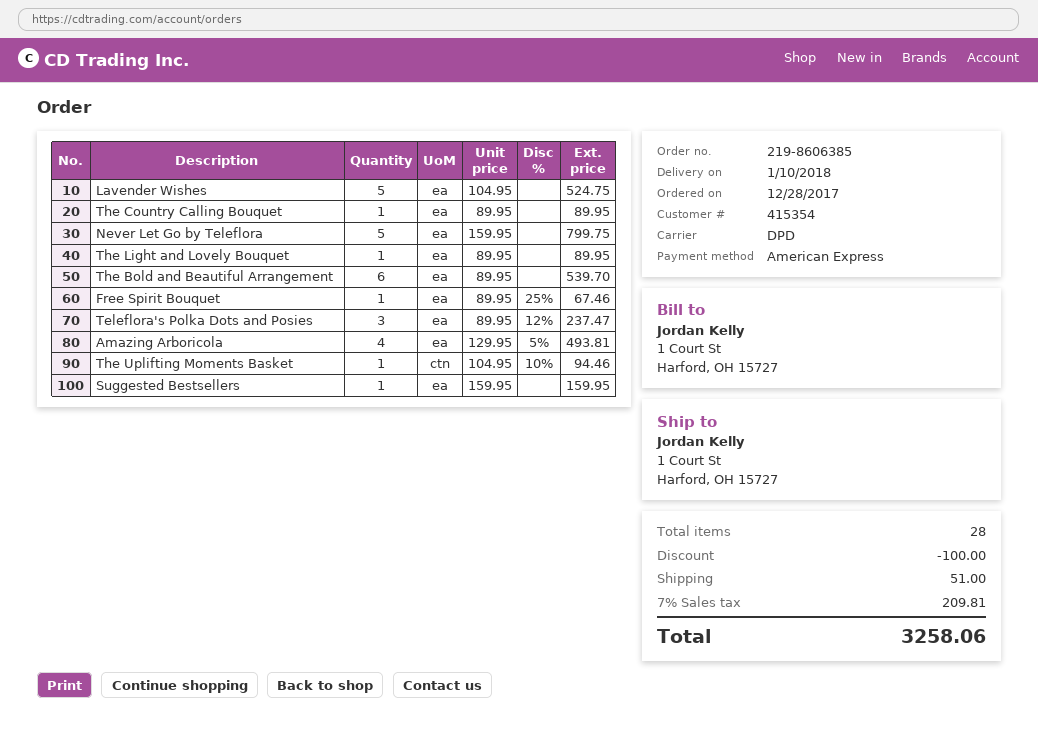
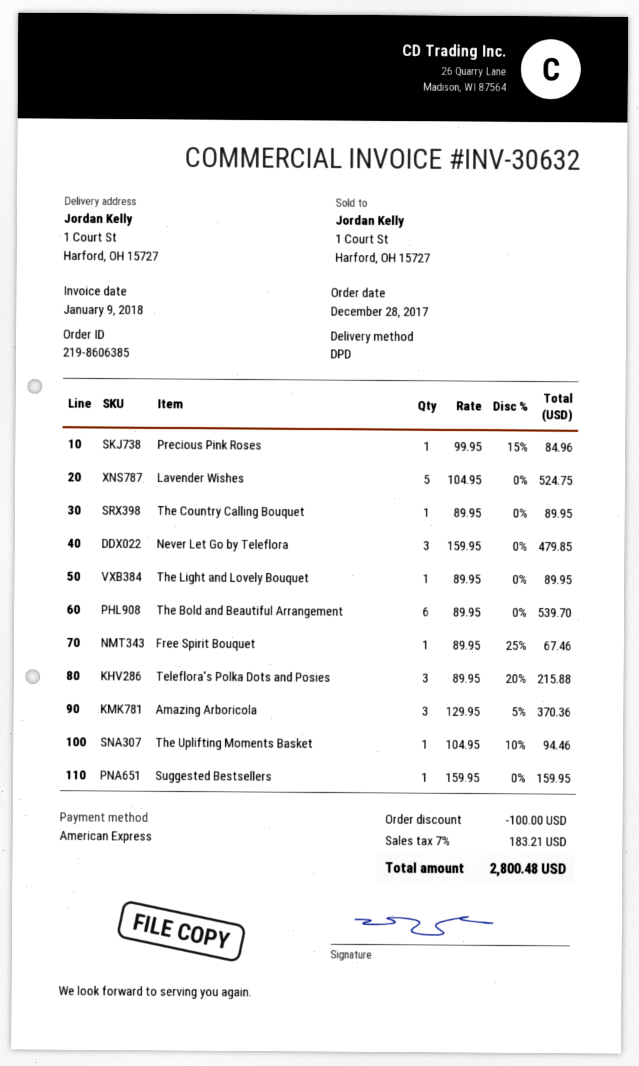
Never Let Go by Teleflora: 5 x 159.95 = 799.75 -> 3 x 159.95 = 479.85
Teleflora's Polka Dots and Posies: 3 x 89.95 - 12% = 237.47 -> 3 x 89.95 - 20% = 215.88
Amazing Arboricola: 4 x 129.95 - 5% = 493.81 -> 3 x 129.95 - 5% = 370.36
Precious Pink Roses: none -> 1 x 99.95 - 15% = 84.96
shipping: 51.00 -> none
tax: 7% = 209.81 -> 7% = 183.21
total: 3258.06 -> 2800.48

